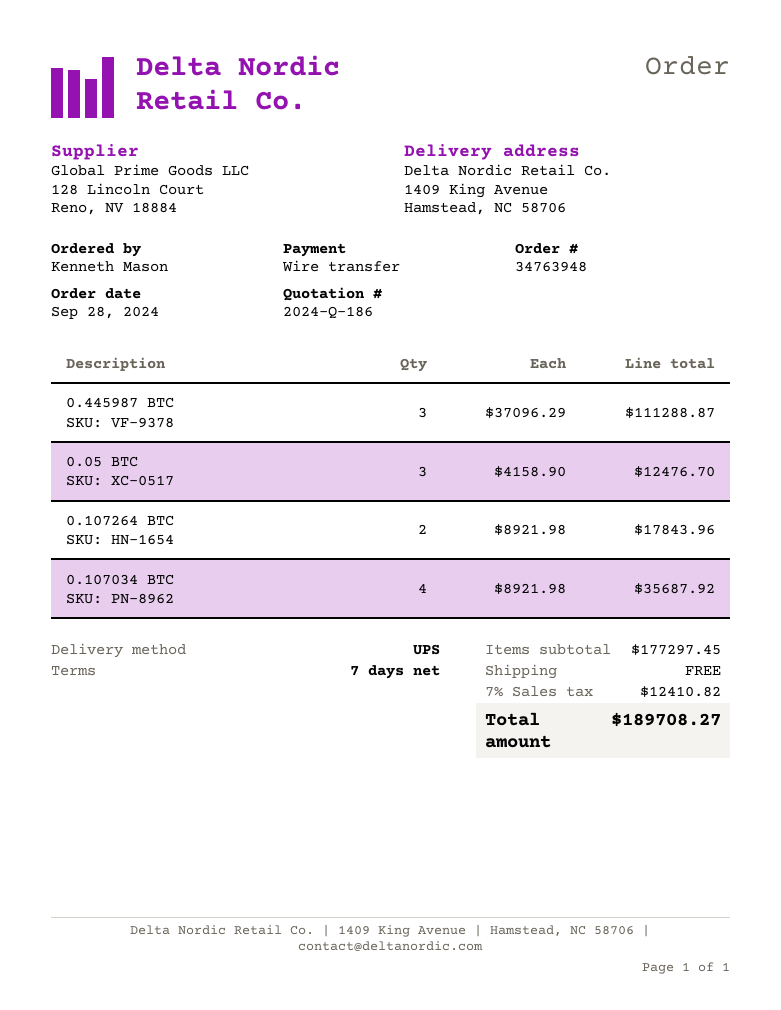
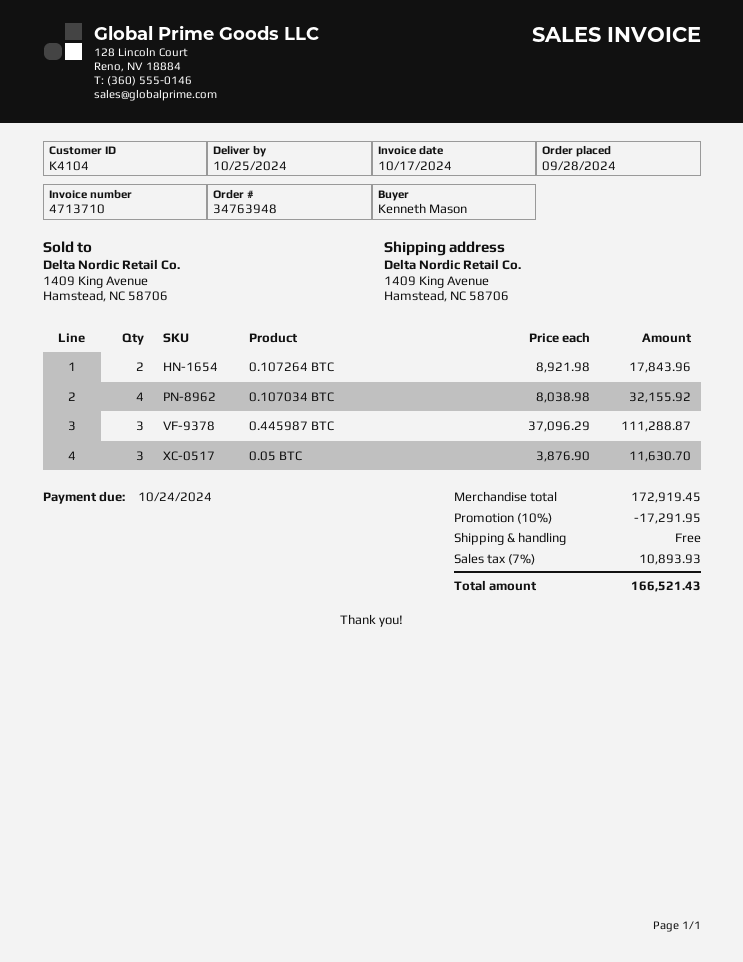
0.05 BTC: 3 x 4158.90 = 12476.70 -> 3 x 3876.90 = 11630.70
0.107034 BTC: 4 x 8921.98 = 35687.92 -> 4 x 8038.98 = 32155.92
subtotal: 177297.45 -> 172919.45
discount: none -> 10% = 17291.95
tax: 7% = 12410.82 -> 7% = 10893.93
total: 189708.27 -> 166521.43

